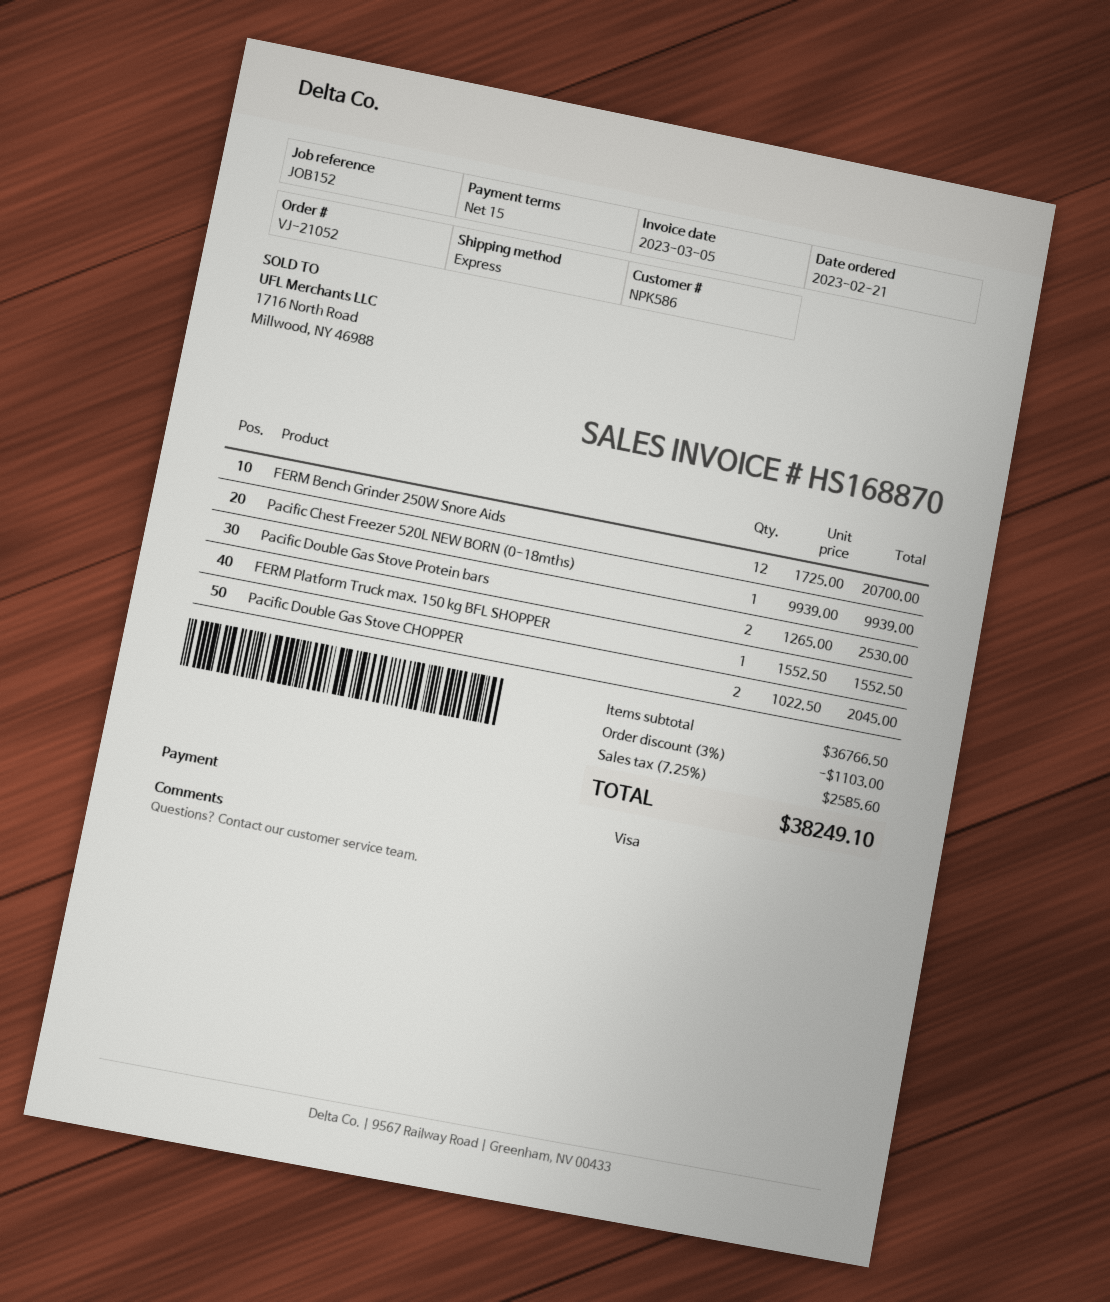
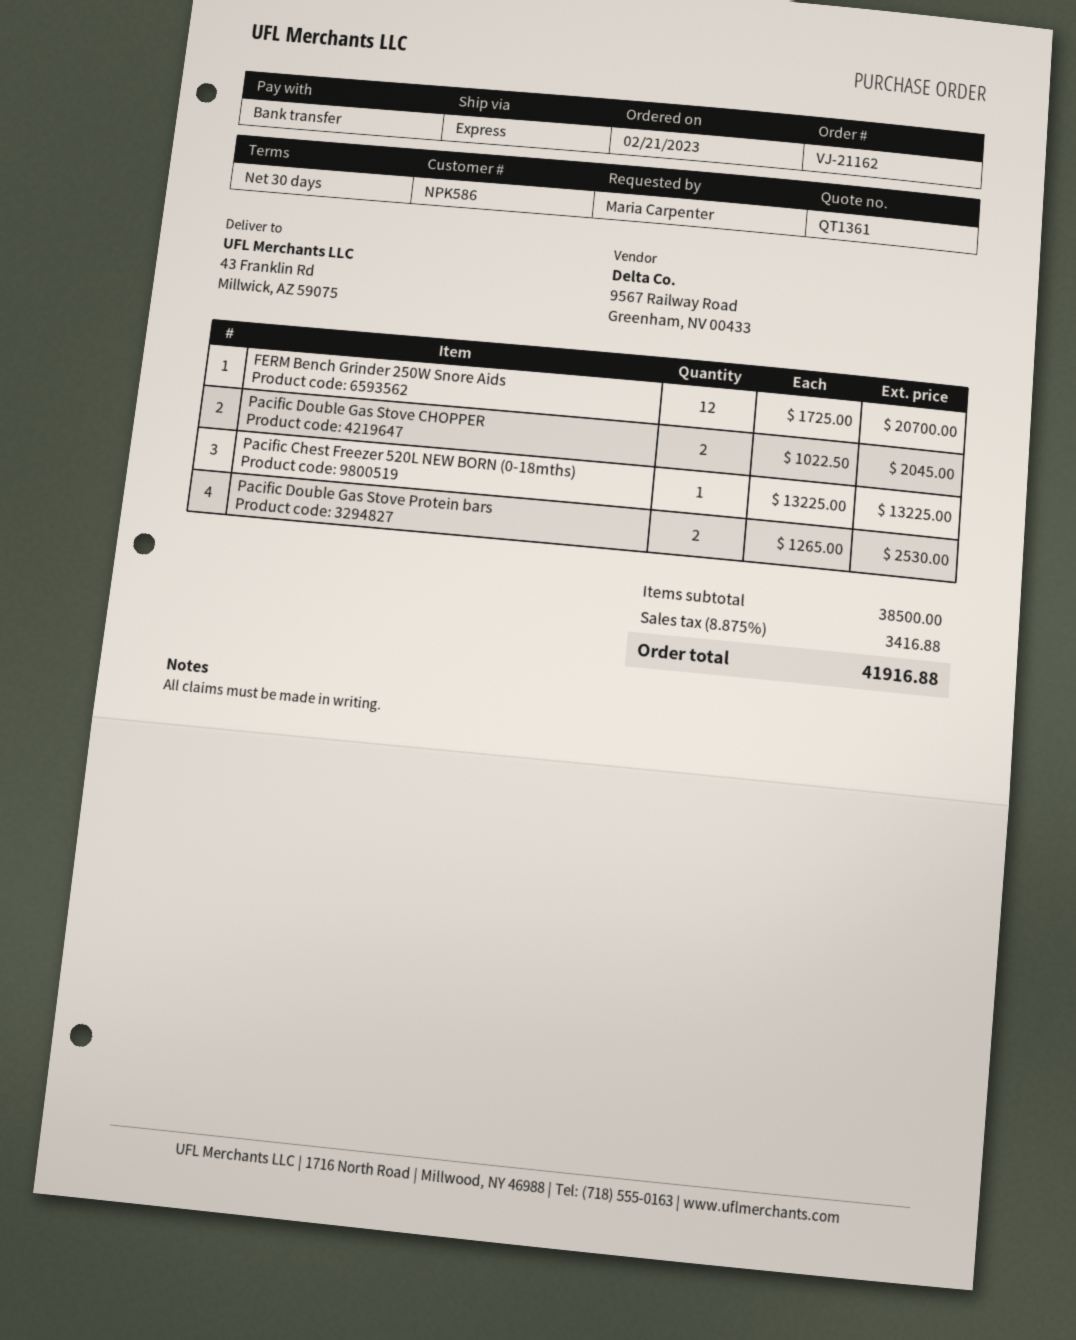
order number: VJ-21052 -> VJ-21162
payment terms: 15 days -> 30 days
payment method: Visa -> bank transfer
Pacific Chest Freezer 520L NEW BORN (0-18mths): 1 x 9939.00 = 9939.00 -> 1 x 13225.00 = 13225.00
FERM Platform Truck max. 150 kg BFL SHOPPER: 1 x 1552.50 = 1552.50 -> none
subtotal: 36766.50 -> 38500.00
discount: 3% = 1103.00 -> none
tax: 7.25% = 2585.60 -> 8.875% = 3416.88
total: 38249.10 -> 41916.88

